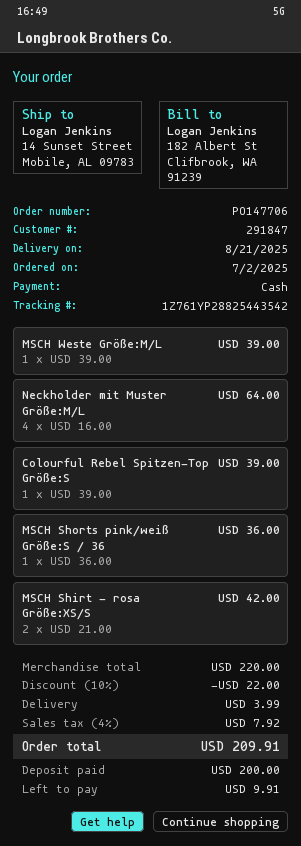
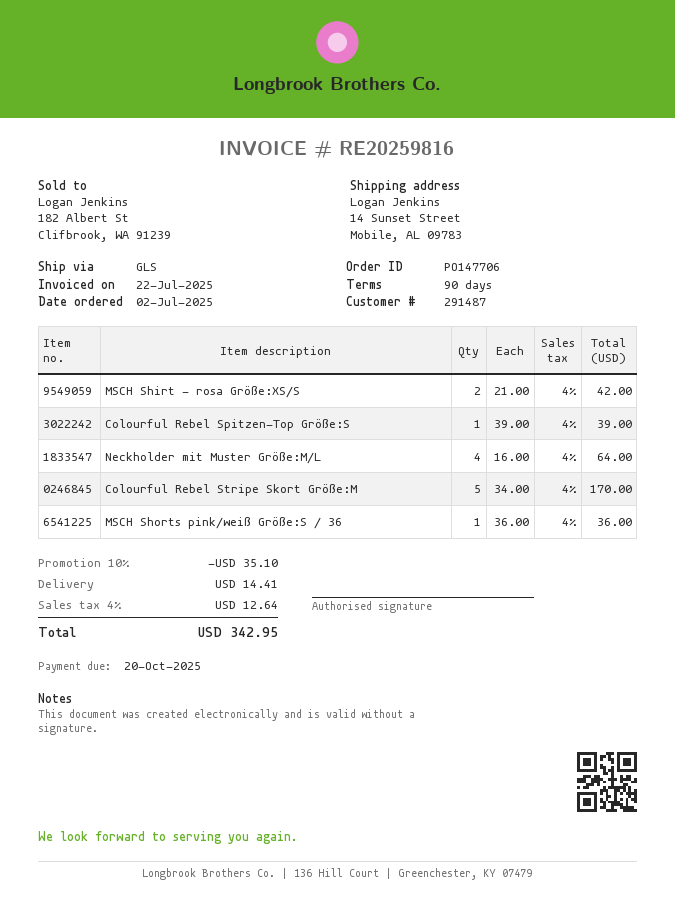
customer number: 291847 -> 291487
MSCH Weste Größe:M/L: 1 x 39.00 = 39.00 -> none
Colourful Rebel Stripe Skort Größe:M: none -> 5 x 34.00 = 170.00
discount: 10% = 22.00 -> 10% = 35.10
shipping: 3.99 -> 14.41
tax: 4% = 7.92 -> 4% = 12.64
total: 209.91 -> 342.95

